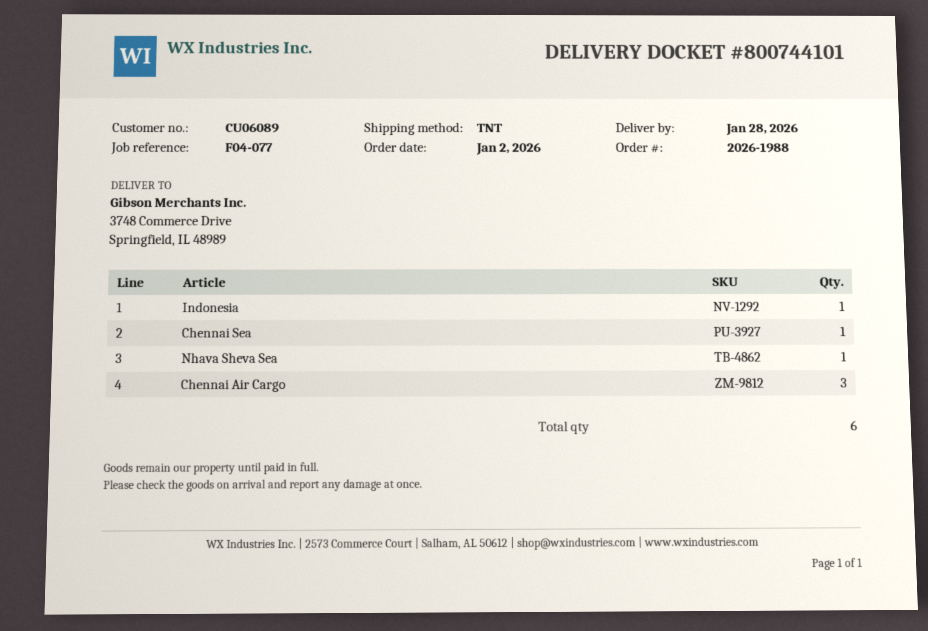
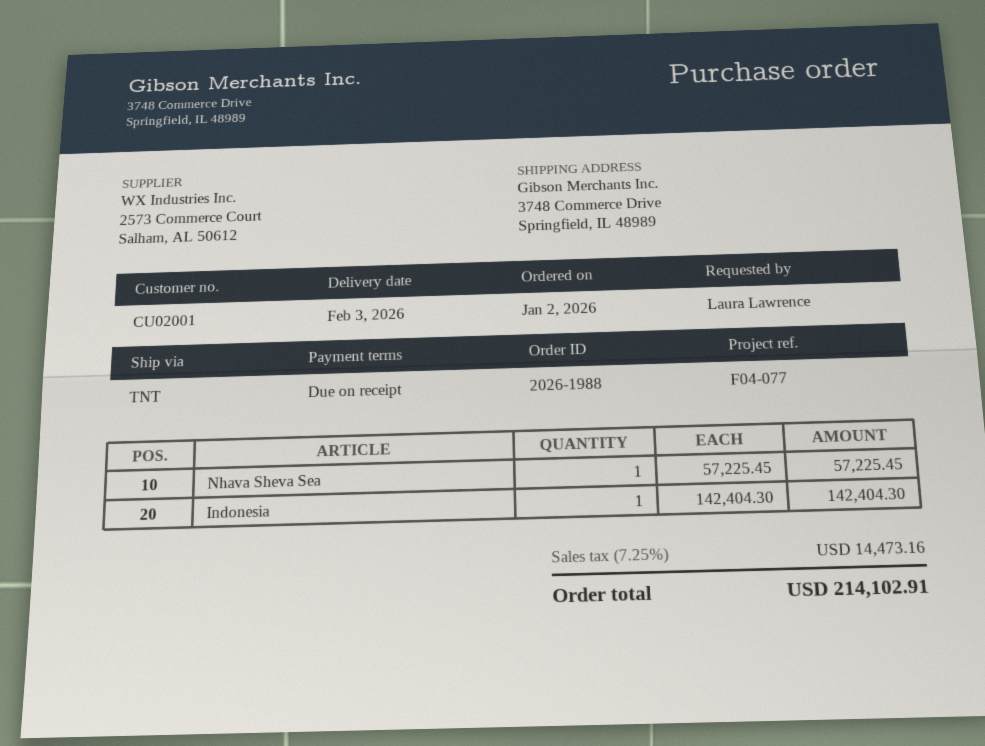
delivery date: 2026-01-28 -> 2026-02-03
customer number: CU06089 -> CU02001
Chennai Sea: 1 -> none
Chennai Air Cargo: 3 -> none

